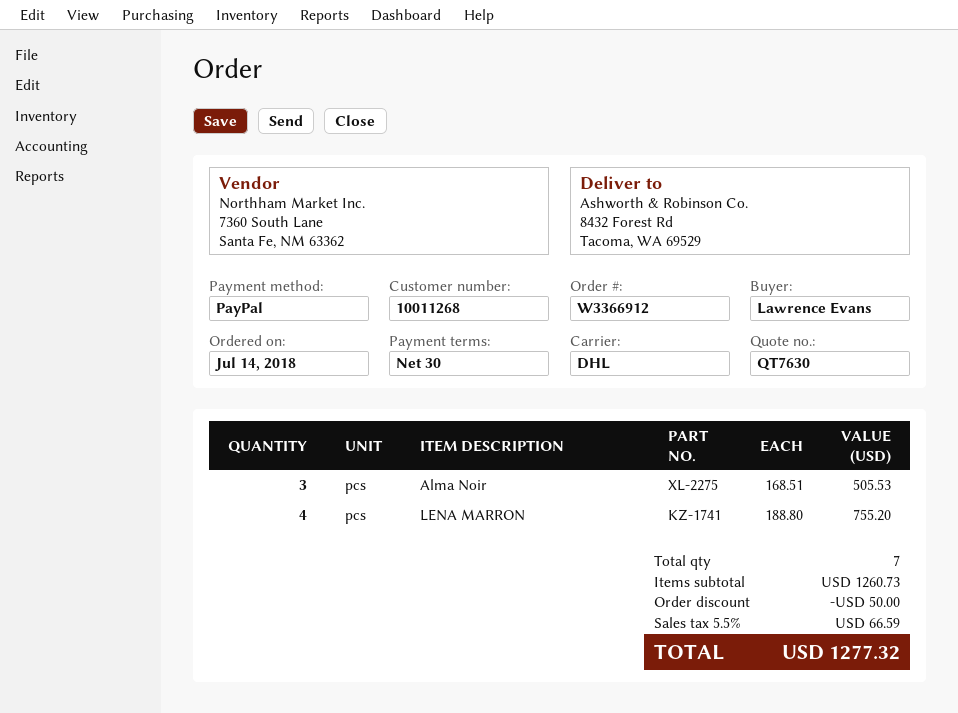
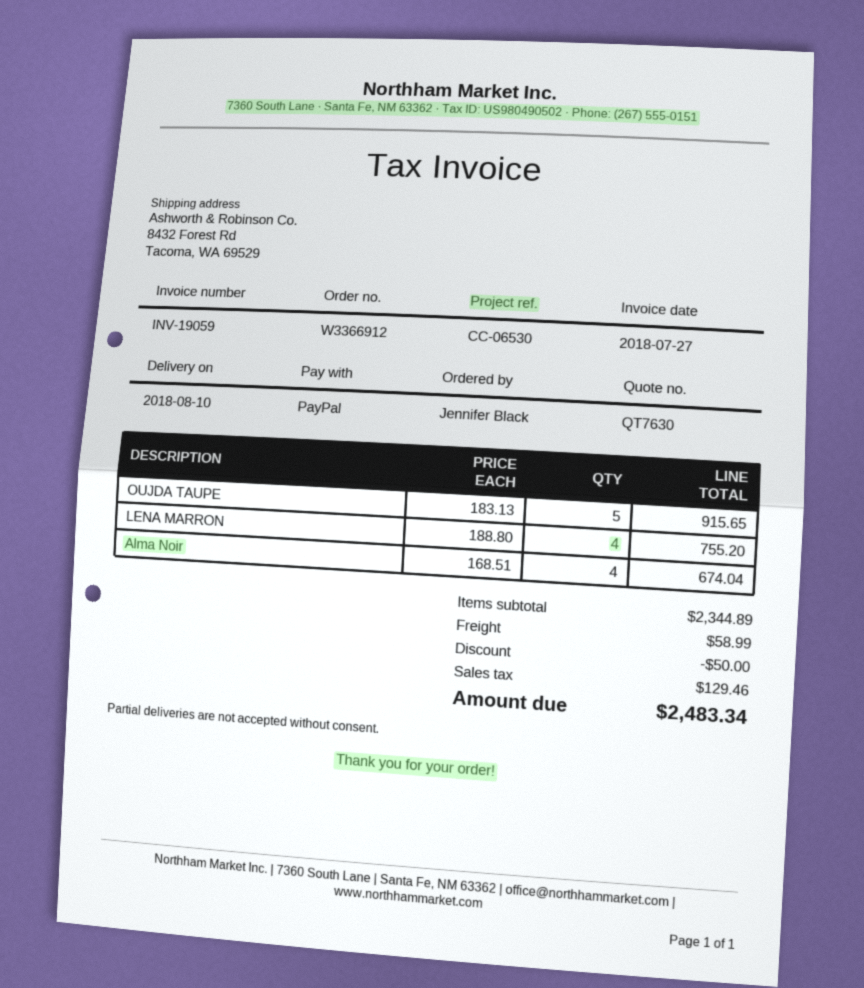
ordered by: Lawrence Evans -> Jennifer Black
Alma Noir: 3 x 168.51 = 505.53 -> 4 x 168.51 = 674.04
OUJDA TAUPE: none -> 5 x 183.13 = 915.65
subtotal: 1260.73 -> 2344.89
shipping: none -> 58.99
tax: 66.59 -> 129.46
total: 1277.32 -> 2483.34

